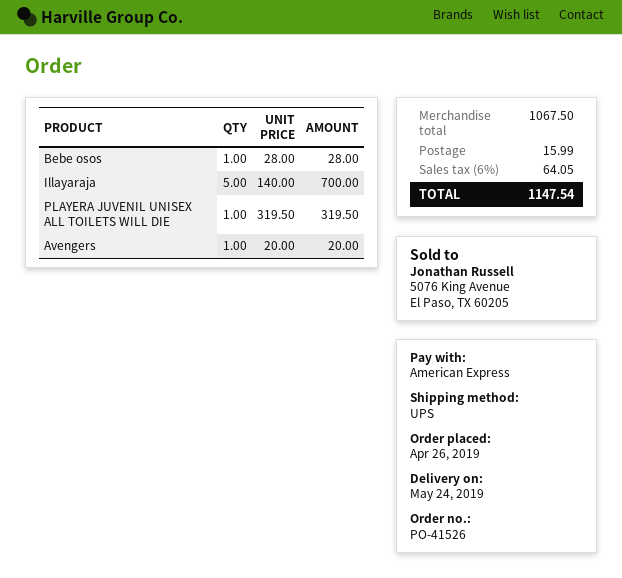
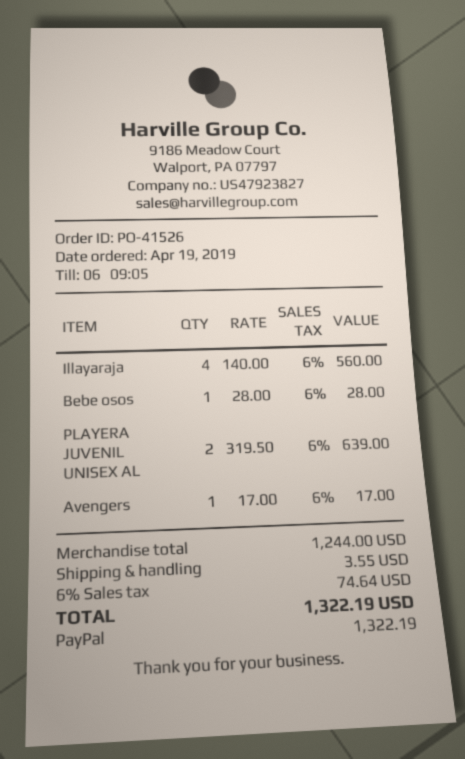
order date: 2019-04-26 -> 2019-04-19
payment method: American Express -> PayPal
Illayaraja: 5 x 140.00 = 700.00 -> 4 x 140.00 = 560.00
PLAYERA JUVENIL UNISEX ALL TOILETS WILL DIE: 1 x 319.50 = 319.50 -> 2 x 319.50 = 639.00
Avengers: 1 x 20.00 = 20.00 -> 1 x 17.00 = 17.00
subtotal: 1067.50 -> 1244.00
shipping: 15.99 -> 3.55
tax: 6% = 64.05 -> 6% = 74.64
total: 1147.54 -> 1322.19

